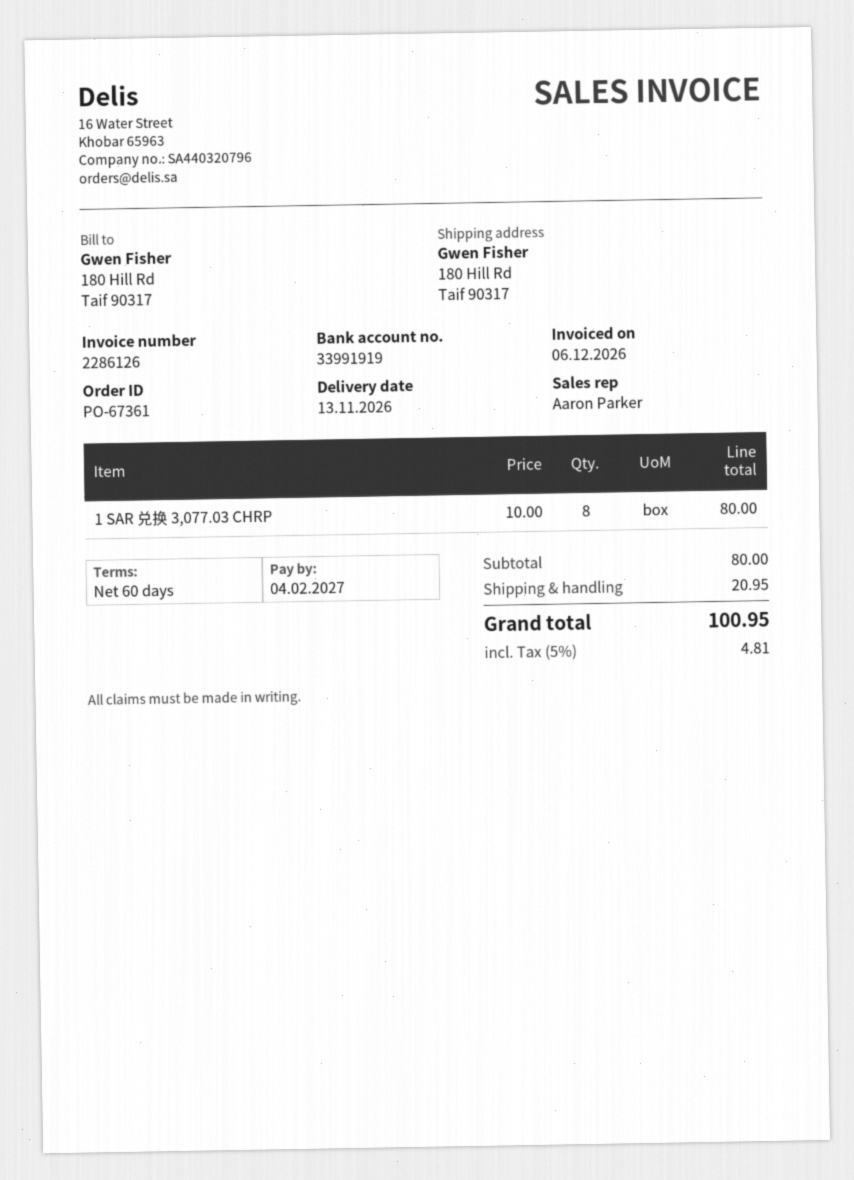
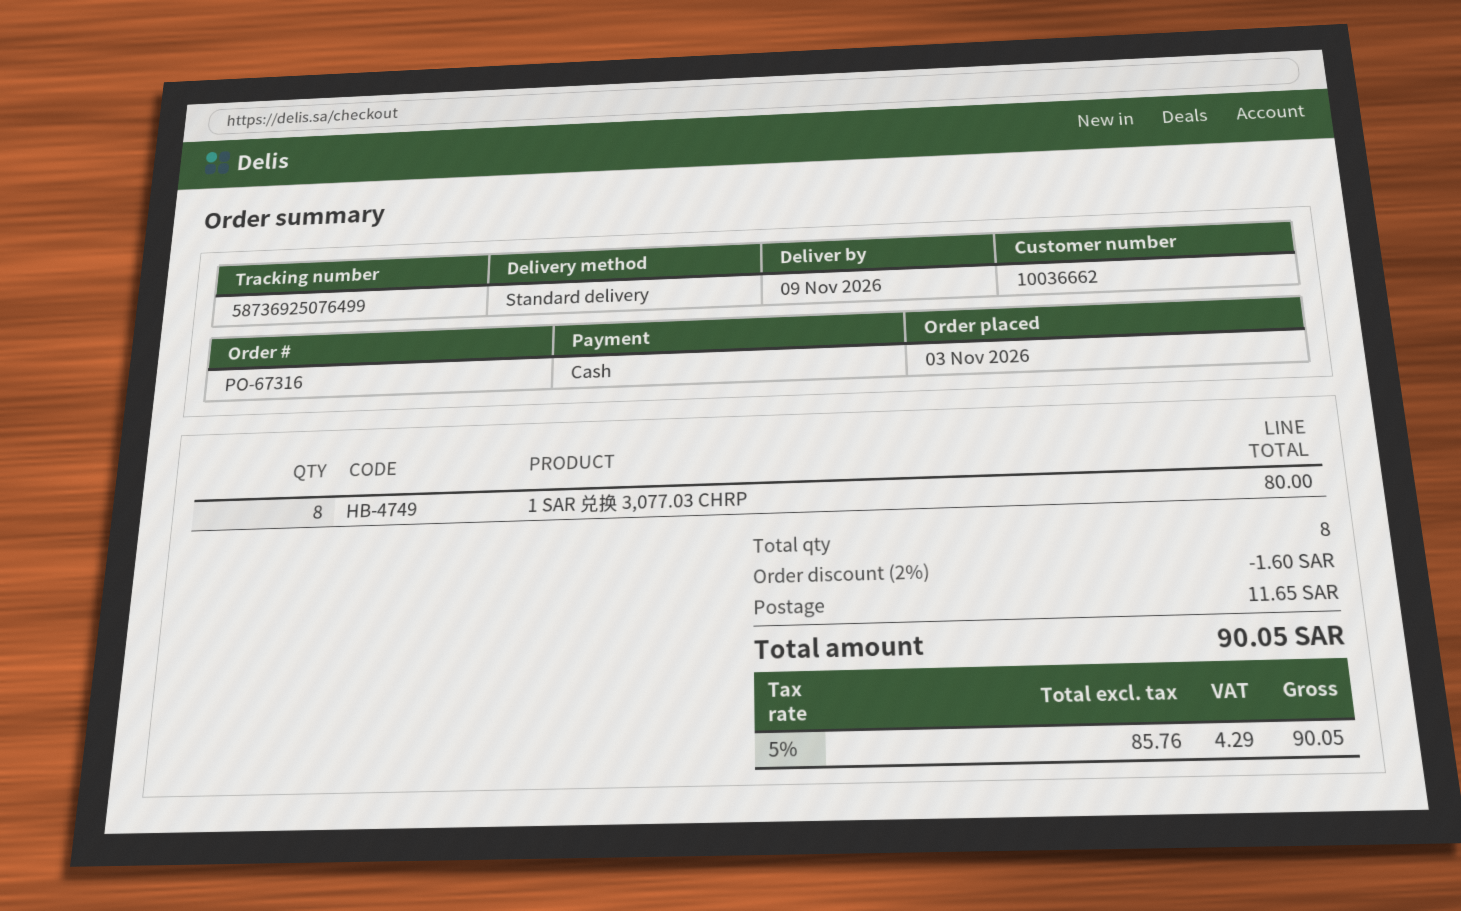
order number: PO-67361 -> PO-67316
delivery date: 2026-11-13 -> 2026-11-09
discount: none -> 2% = 1.60
shipping: 20.95 -> 11.65
tax: 5% = 4.81 -> 5% = 4.29
total: 100.95 -> 90.05

